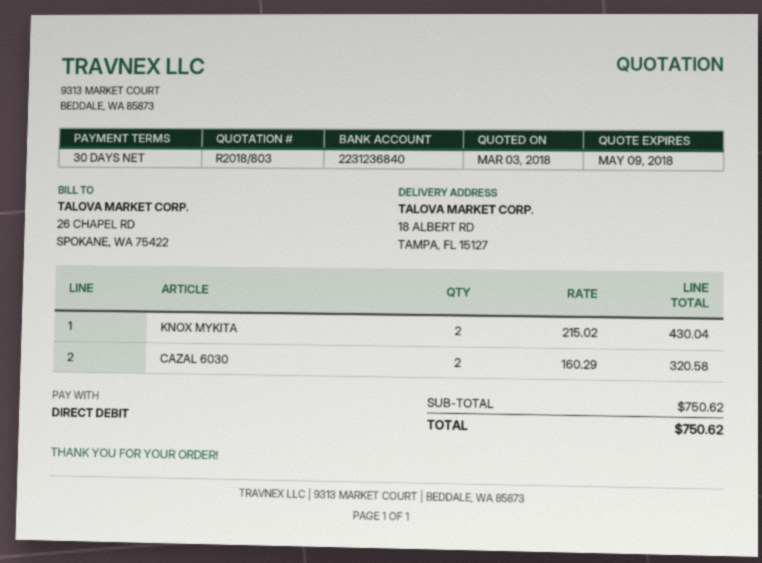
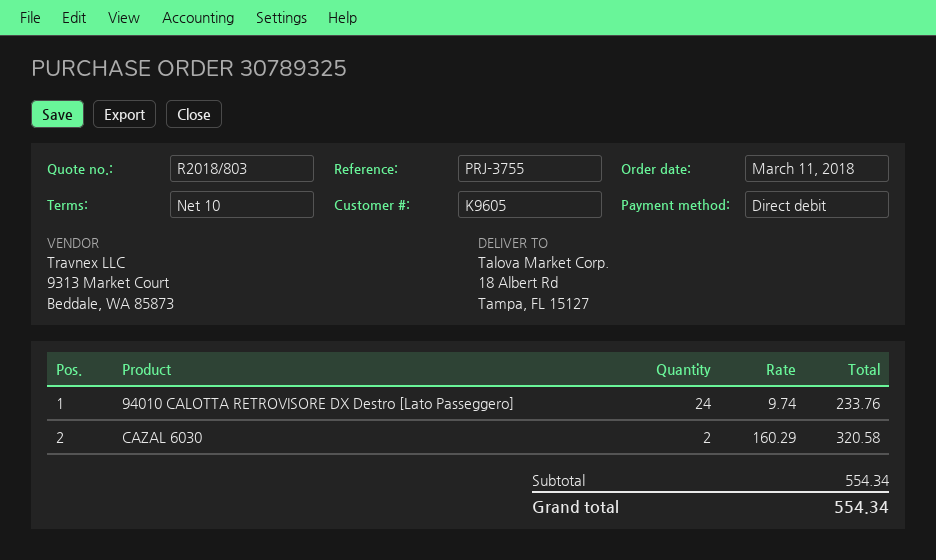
payment terms: 30 days -> 10 days
KNOX MYKITA: 2 x 215.02 = 430.04 -> none
94010 CALOTTA RETROVISORE DX Destro [Lato Passeggero]: none -> 24 x 9.74 = 233.76
subtotal: 750.62 -> 554.34
total: 750.62 -> 554.34

